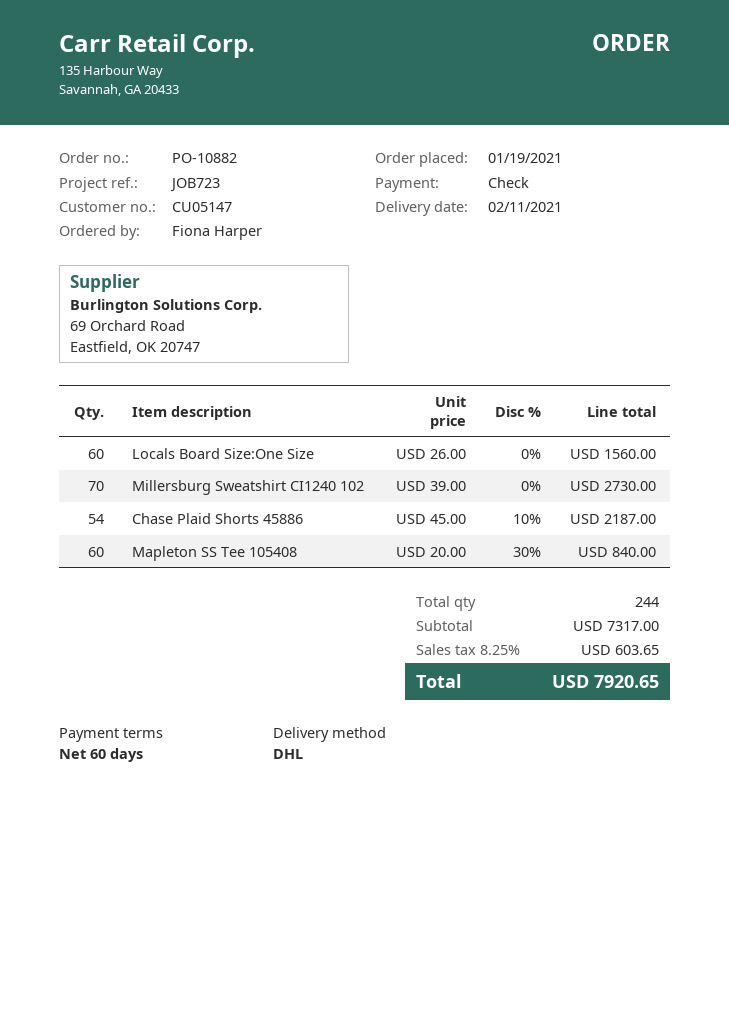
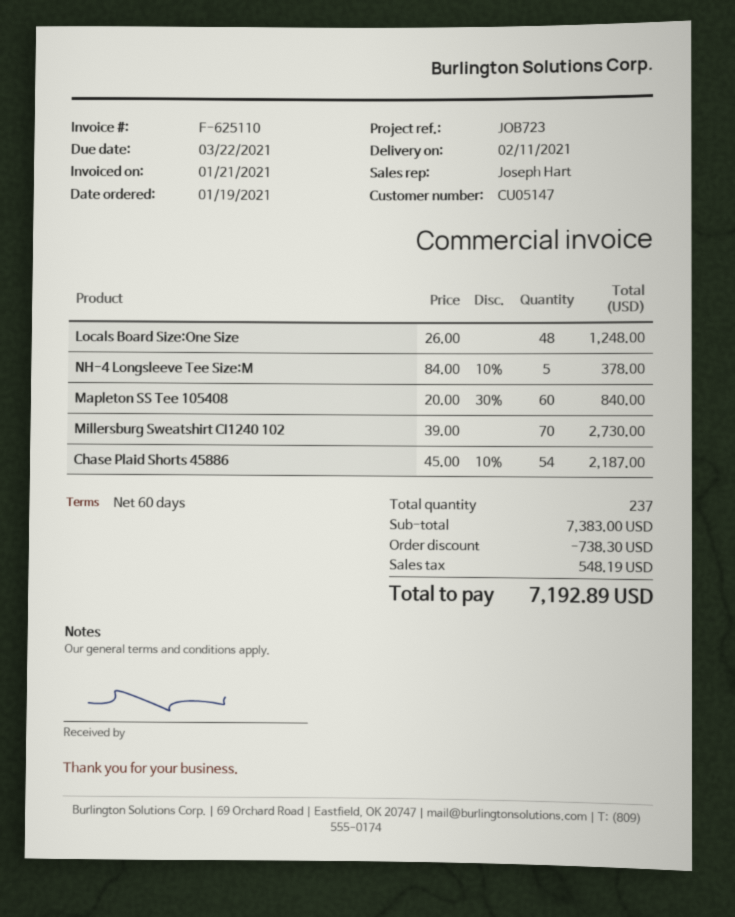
Locals Board Size:One Size: 60 x 26.00 = 1560.00 -> 48 x 26.00 = 1248.00
NH-4 Longsleeve Tee Size:M: none -> 5 x 84.00 - 10% = 378.00
total quantity: 244 -> 237
subtotal: 7317.00 -> 7383.00
discount: none -> 738.30
tax: 603.65 -> 548.19
total: 7920.65 -> 7192.89

